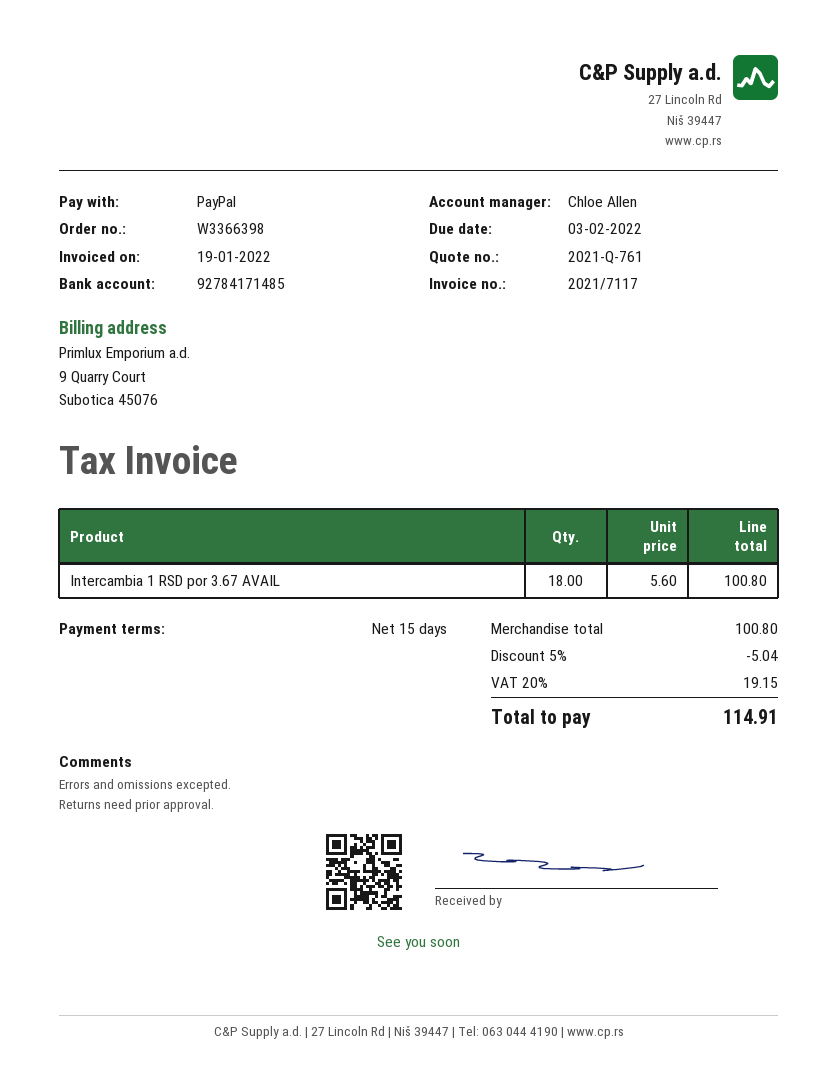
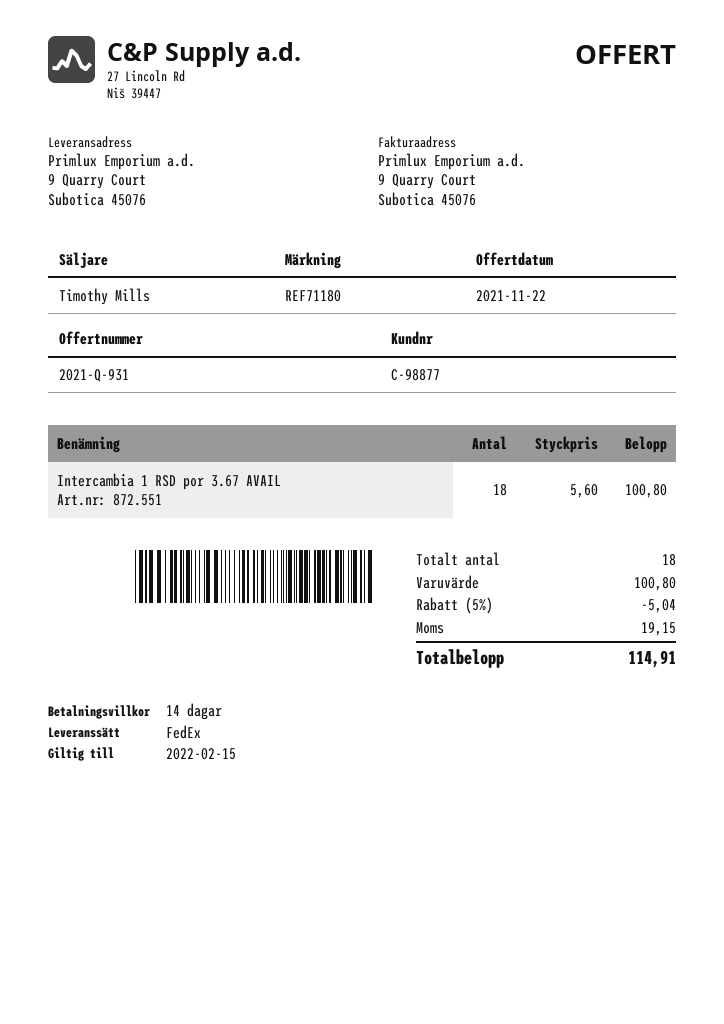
quote number: 2021-Q-761 -> 2021-Q-931
payment terms: 15 days -> 14 days
sales rep: Chloe Allen -> Timothy Mills

